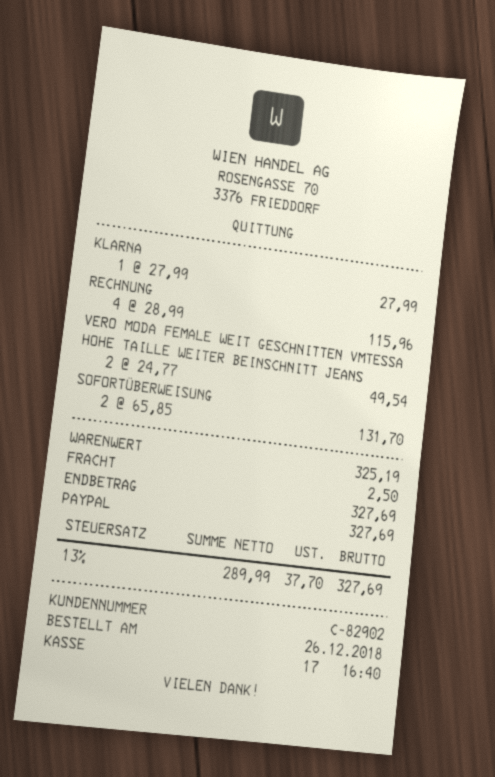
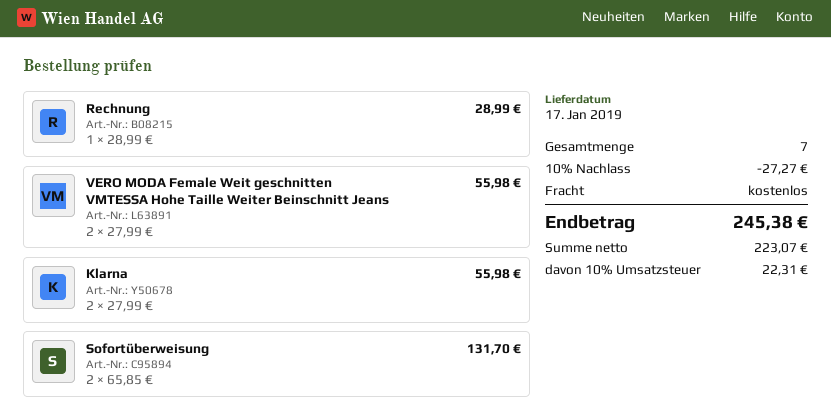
KLARNA: 1 x 27.99 = 27.99 -> 2 x 27.99 = 55.98
RECHNUNG: 4 x 28.99 = 115.96 -> 1 x 28.99 = 28.99
VERO MODA FEMALE WEIT GESCHNITTEN VMTESSA HOHE TAILLE WEITER BEINSCHNITT JEANS: 2 x 24.77 = 49.54 -> 2 x 27.99 = 55.98
discount: none -> 10% = 27.27
shipping: 2.50 -> 0.00
net: 289.99 -> 223.07
tax: 13% = 37.70 -> 10% = 22.31
total: 327.69 -> 245.38

